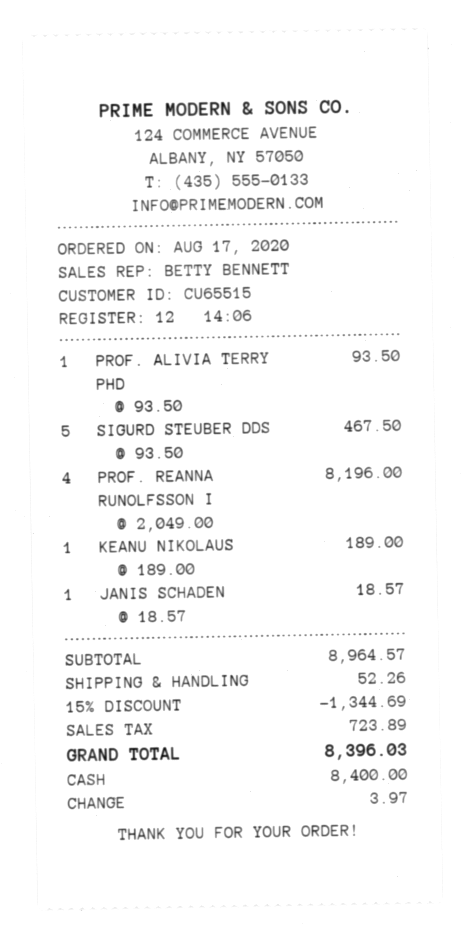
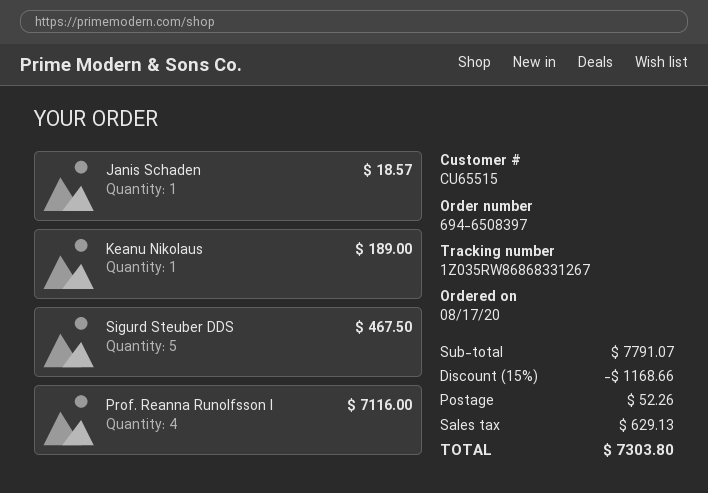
PROF. ALIVIA TERRY PHD: 1 for 93.50 -> none
PROF. REANNA RUNOLFSSON I: 4 for 8196.00 -> 4 for 7116.00
subtotal: 8964.57 -> 7791.07
discount: 15% = 1344.69 -> 15% = 1168.66
tax: 723.89 -> 629.13
total: 8396.03 -> 7303.80

